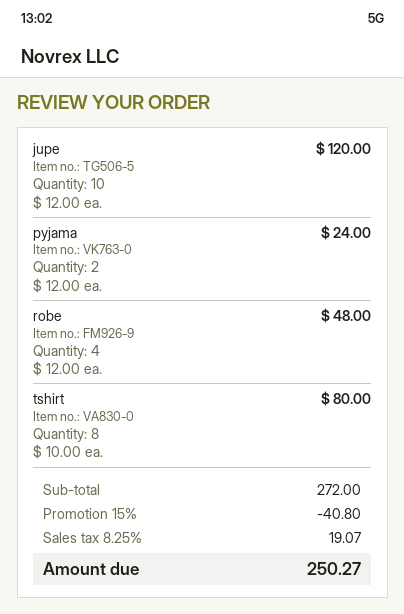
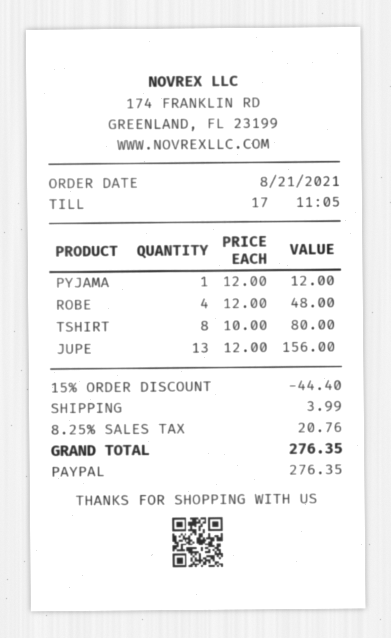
jupe: 10 x 12.00 = 120.00 -> 13 x 12.00 = 156.00
pyjama: 2 x 12.00 = 24.00 -> 1 x 12.00 = 12.00
discount: 15% = 40.80 -> 15% = 44.40
shipping: none -> 3.99
tax: 8.25% = 19.07 -> 8.25% = 20.76
total: 250.27 -> 276.35

